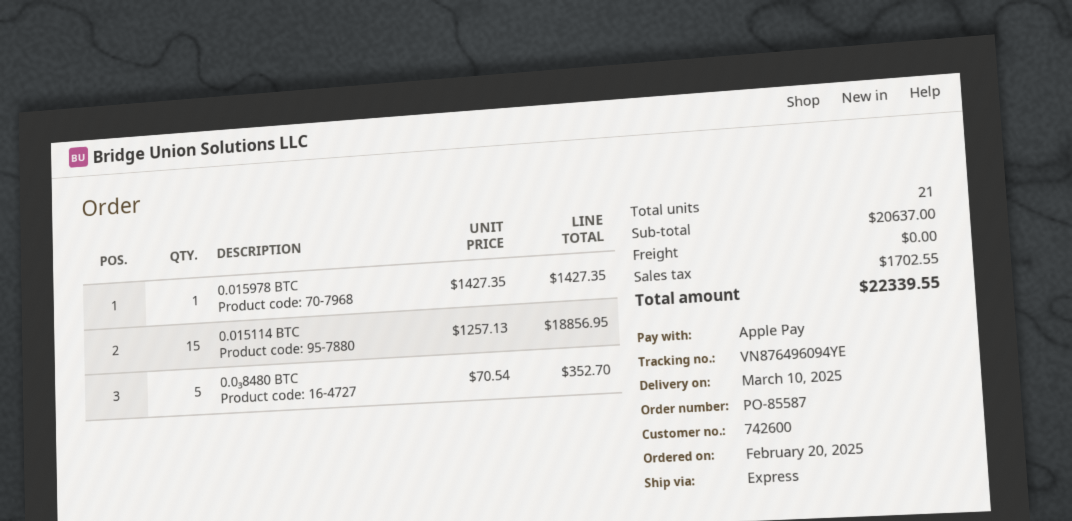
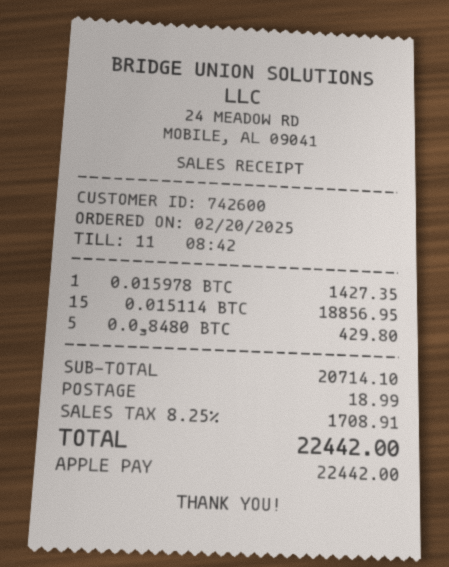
0.0₃8480 BTC: 5 for 352.70 -> 5 for 429.80
subtotal: 20637.00 -> 20714.10
shipping: 0.00 -> 18.99
tax: 1702.55 -> 1708.91
total: 22339.55 -> 22442.00

